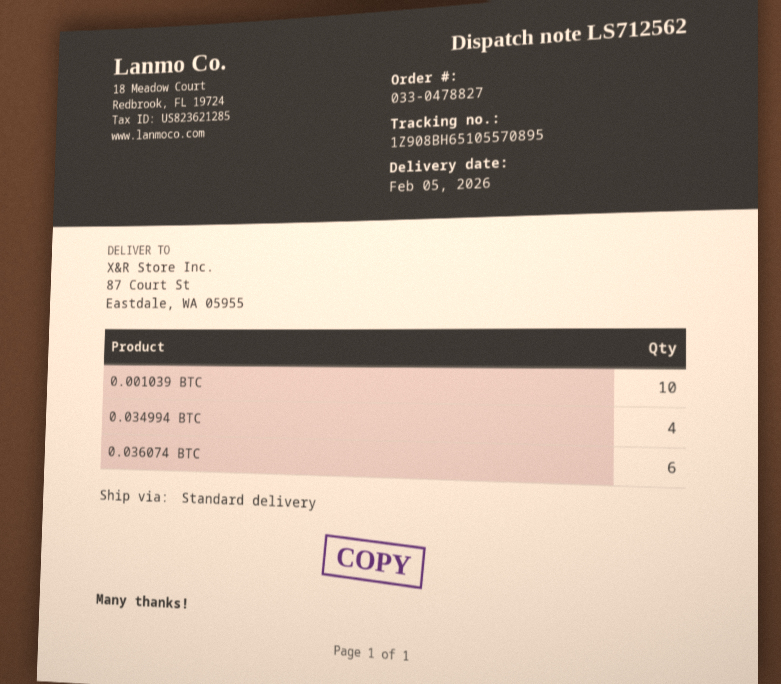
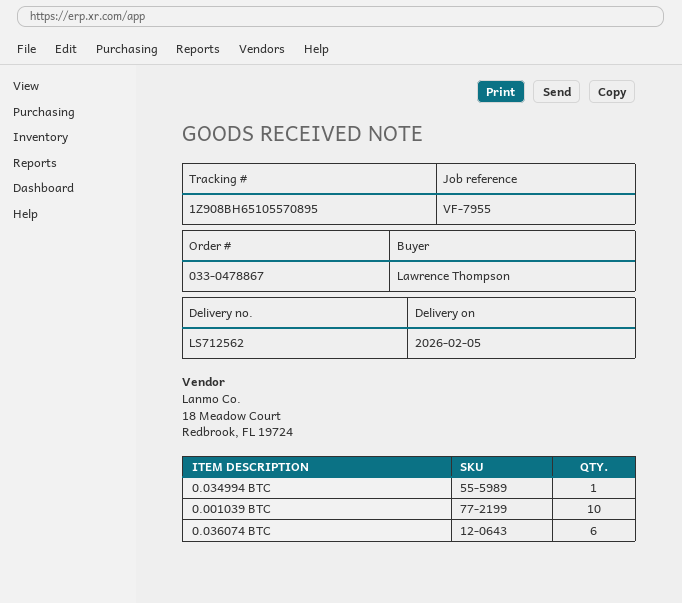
order number: 033-0478827 -> 033-0478867
0.034994 BTC: 4 -> 1

